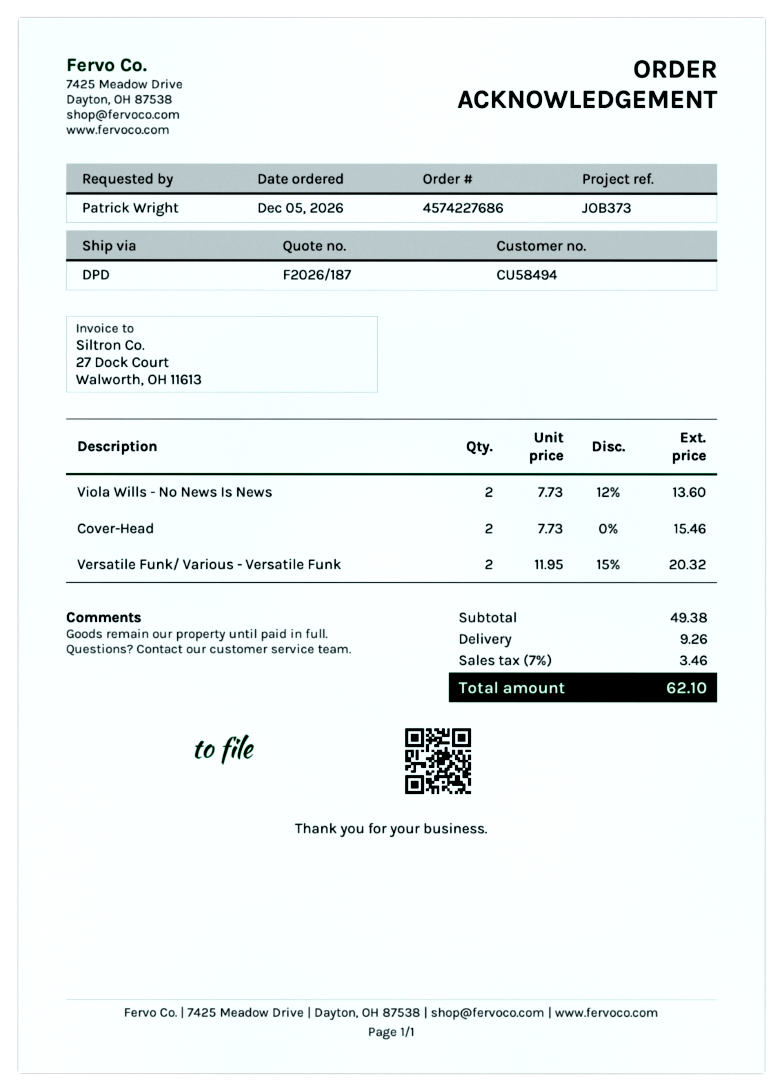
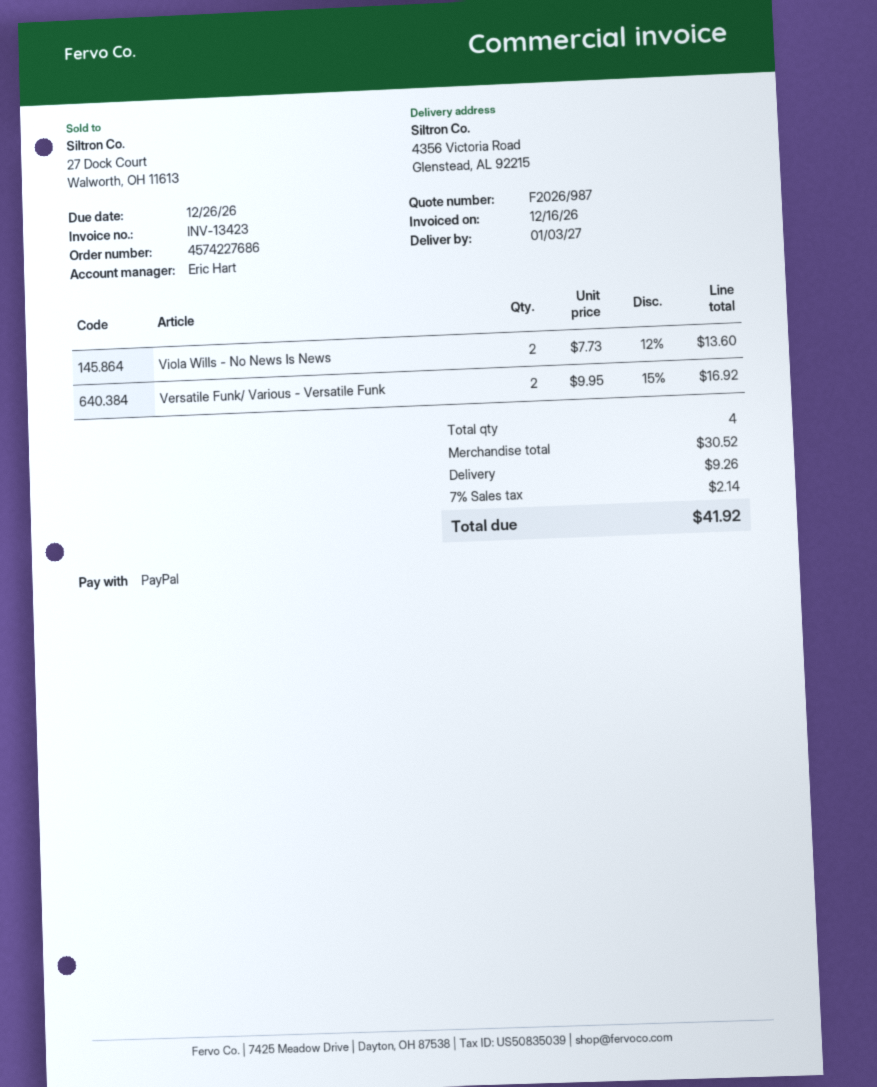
quote number: F2026/187 -> F2026/987
Cover-Head: 2 x 7.73 = 15.46 -> none
Versatile Funk/ Various - Versatile Funk: 2 x 11.95 - 15% = 20.32 -> 2 x 9.95 - 15% = 16.92
subtotal: 49.38 -> 30.52
tax: 7% = 3.46 -> 7% = 2.14
total: 62.10 -> 41.92

